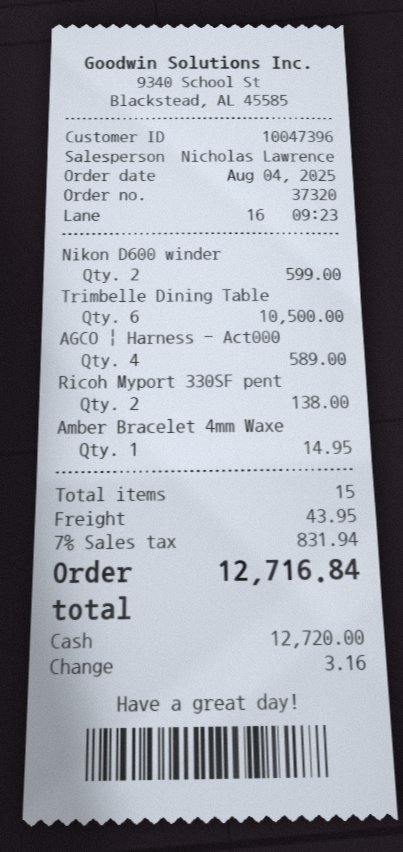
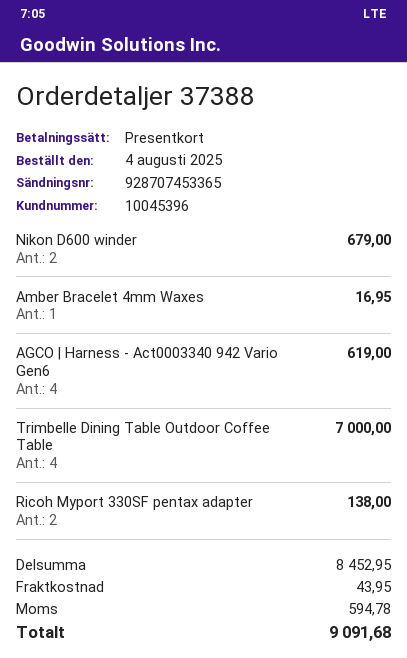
order number: 37320 -> 37388
customer number: 10047396 -> 10045396
payment method: cash -> gift card
Nikon D600 winder: 2 for 599.00 -> 2 for 679.00
Trimbelle Dining Table: 6 for 10500.00 -> 4 for 7000.00
AGCO | Harness - Act000: 4 for 589.00 -> 4 for 619.00
Amber Bracelet 4mm Waxe: 1 for 14.95 -> 1 for 16.95
tax: 831.94 -> 594.78
total: 12716.84 -> 9091.68

